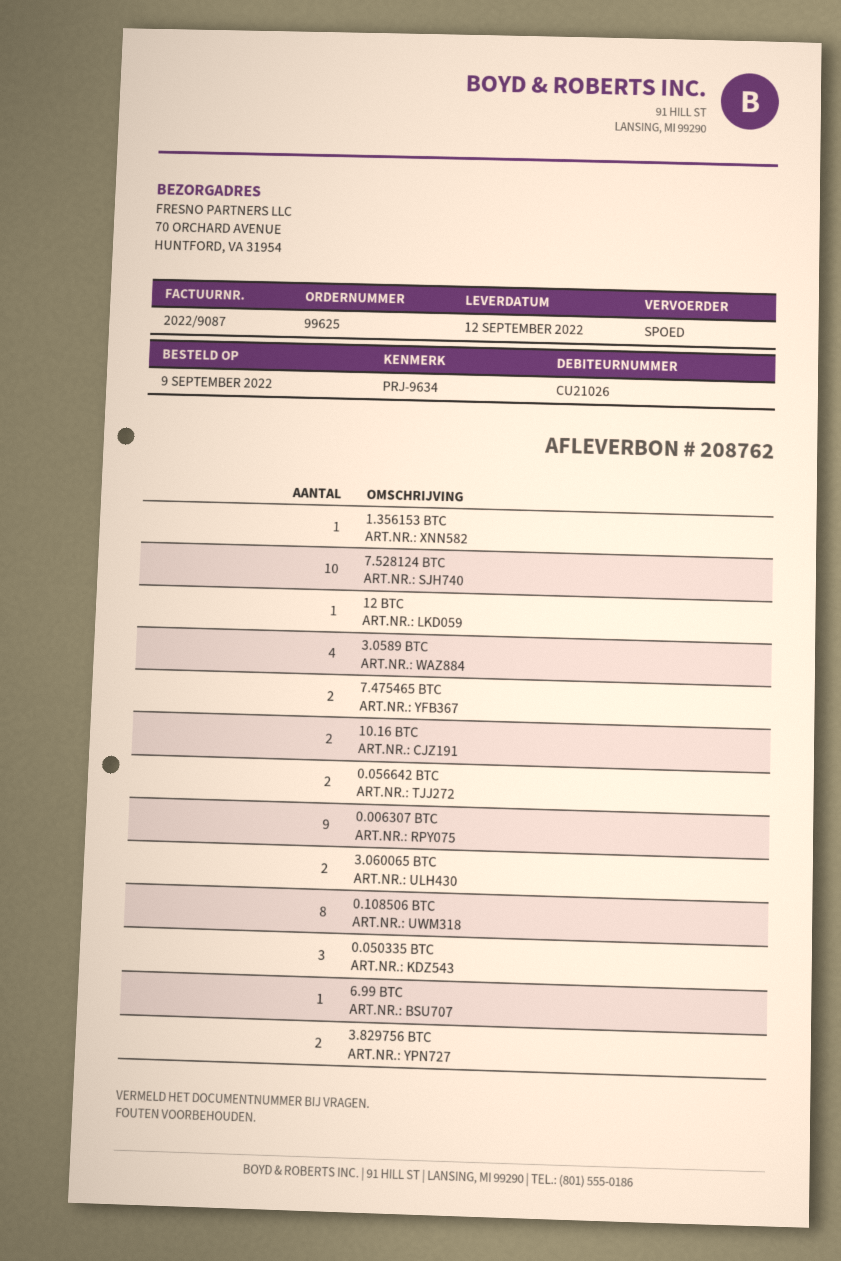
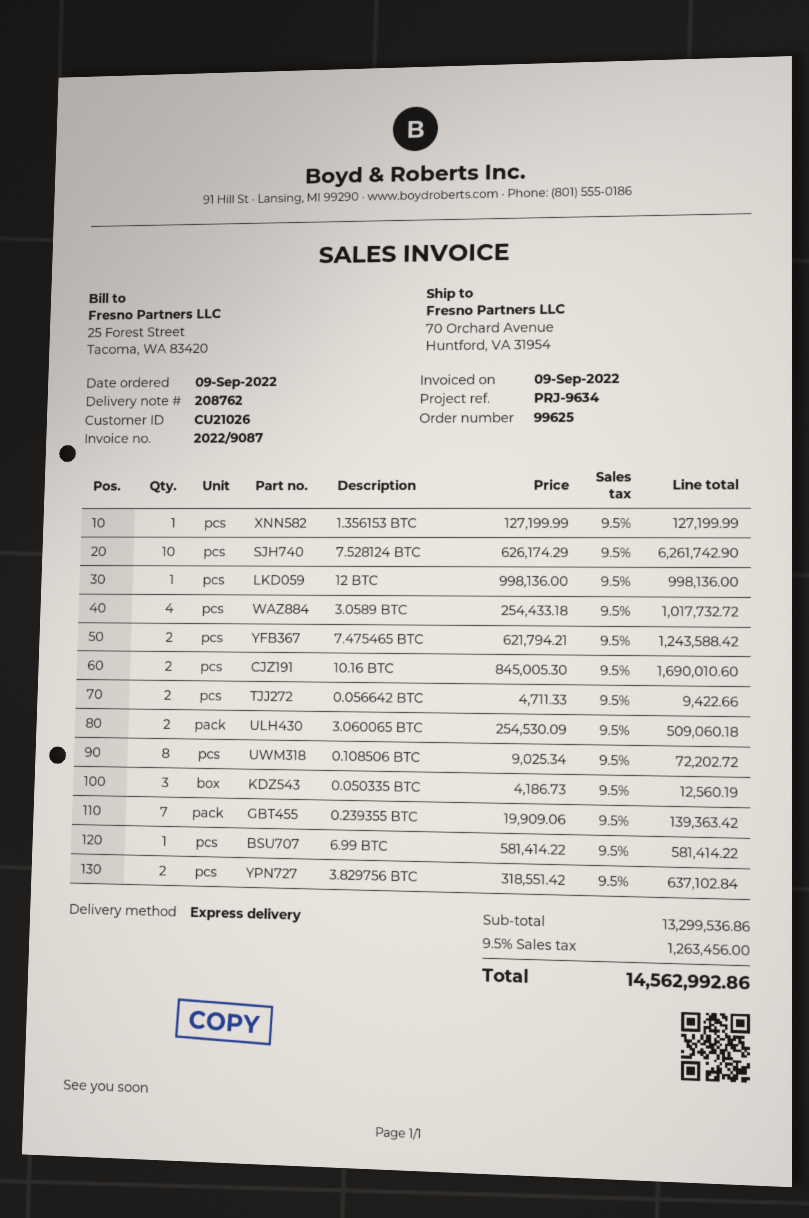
0.006307 BTC: 9 -> none
0.239355 BTC: none -> 7

